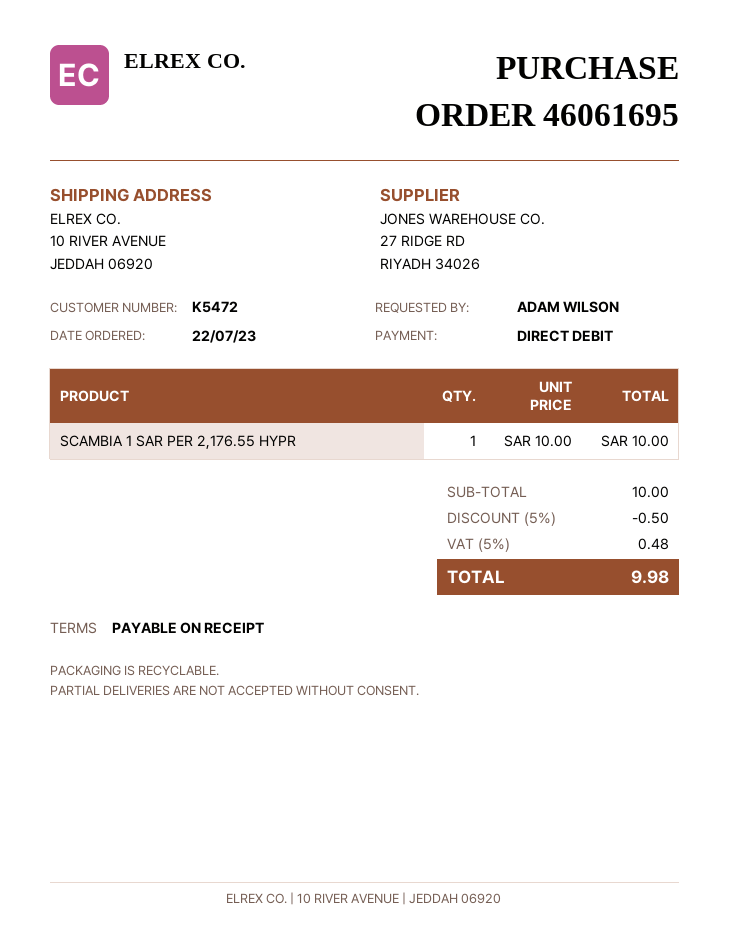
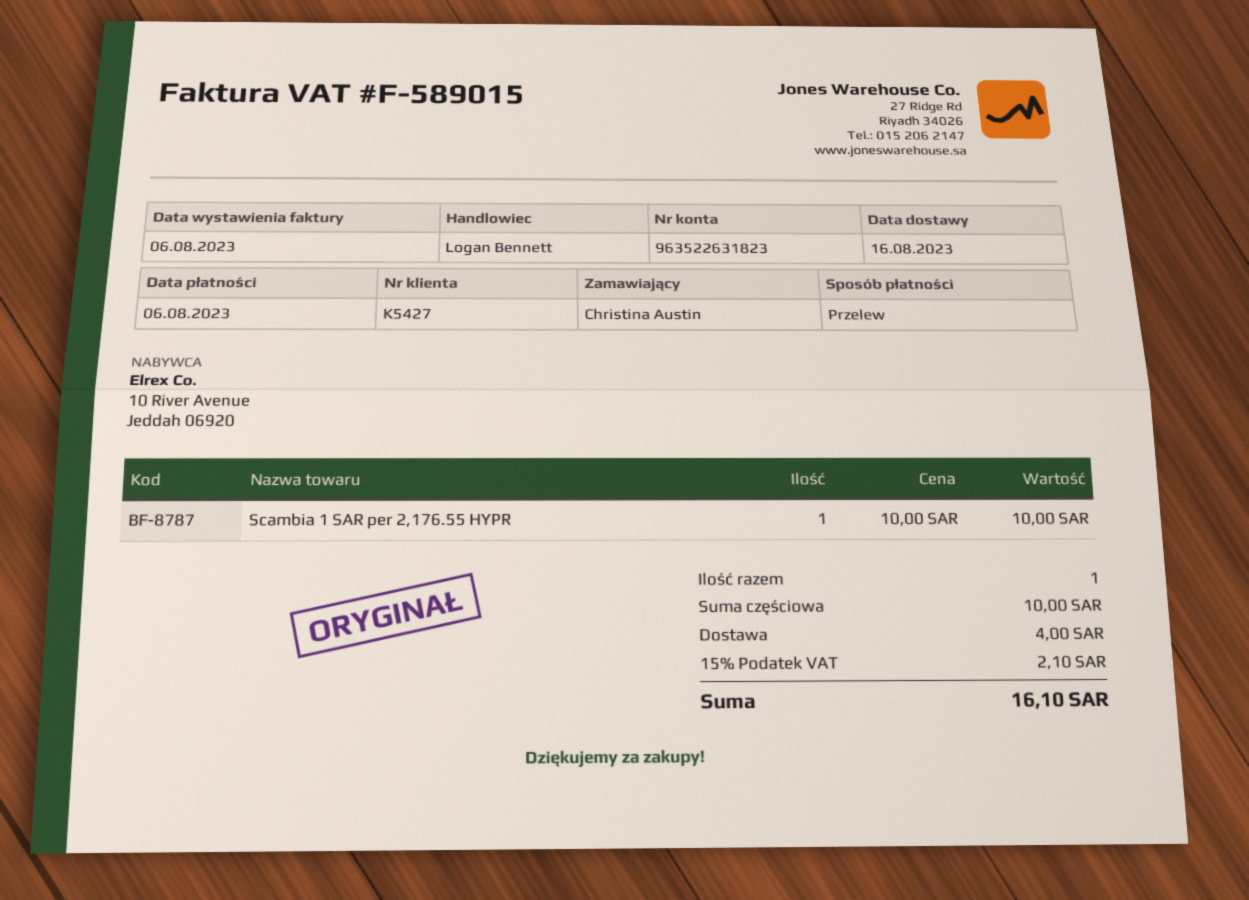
customer number: K5472 -> K5427
ordered by: ADAM WILSON -> Christina Austin
payment method: direct debit -> bank transfer
discount: 5% = 0.50 -> none
shipping: none -> 4.00
tax: 5% = 0.48 -> 15% = 2.10
total: 9.98 -> 16.10

